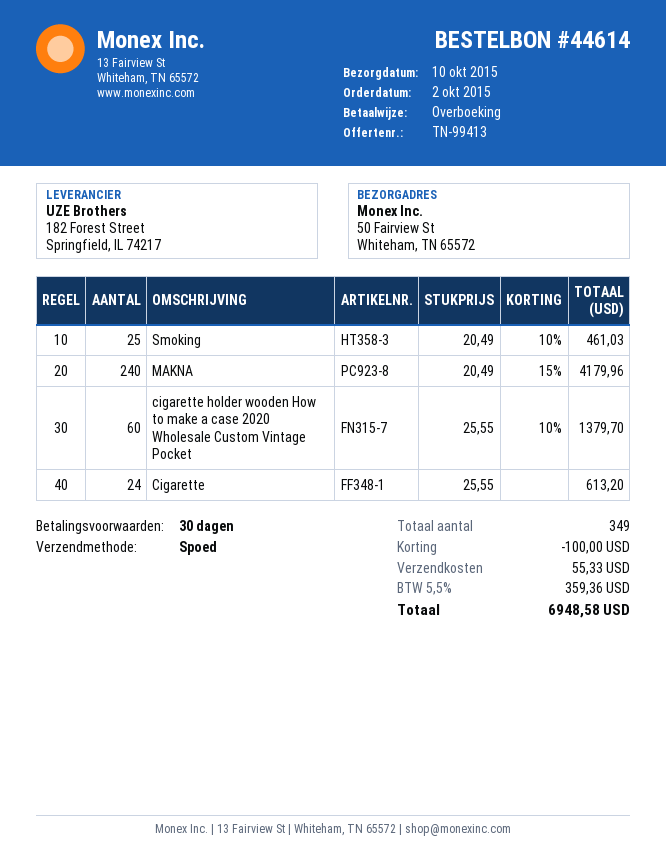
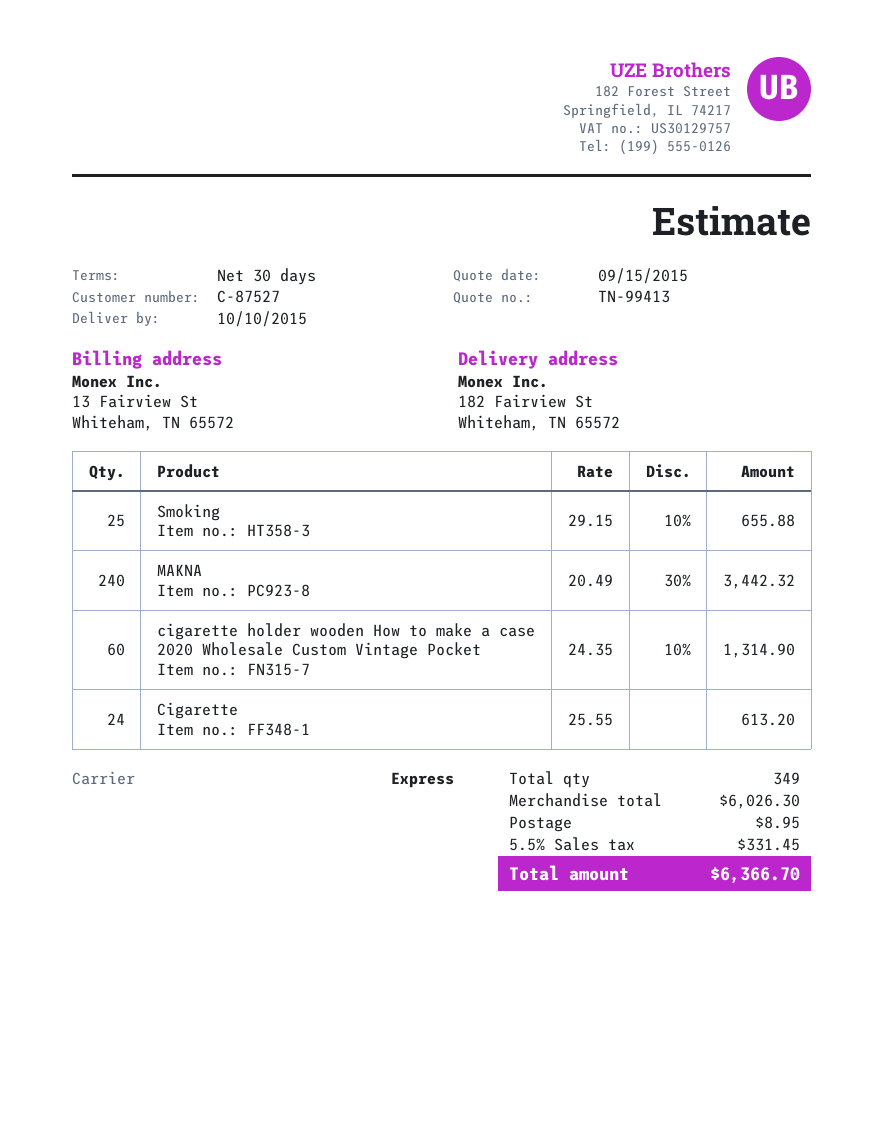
ship to: 50 Fairview St, Whiteham, TN 65572 -> 182 Fairview St, Whiteham, TN 65572
Smoking: 25 x 20.49 - 10% = 461.03 -> 25 x 29.15 - 10% = 655.88
MAKNA: 240 x 20.49 - 15% = 4179.96 -> 240 x 20.49 - 30% = 3442.32
cigarette holder wooden How to make a case 2020 Wholesale Custom Vintage Pocket: 60 x 25.55 - 10% = 1379.70 -> 60 x 24.35 - 10% = 1314.90
discount: 100.00 -> none
shipping: 55.33 -> 8.95
tax: 5.5% = 359.36 -> 5.5% = 331.45
total: 6948.58 -> 6366.70

